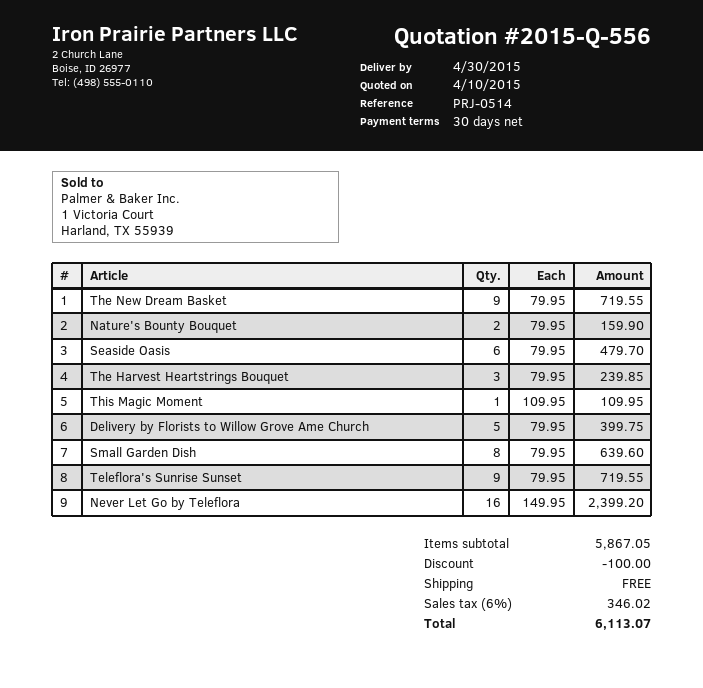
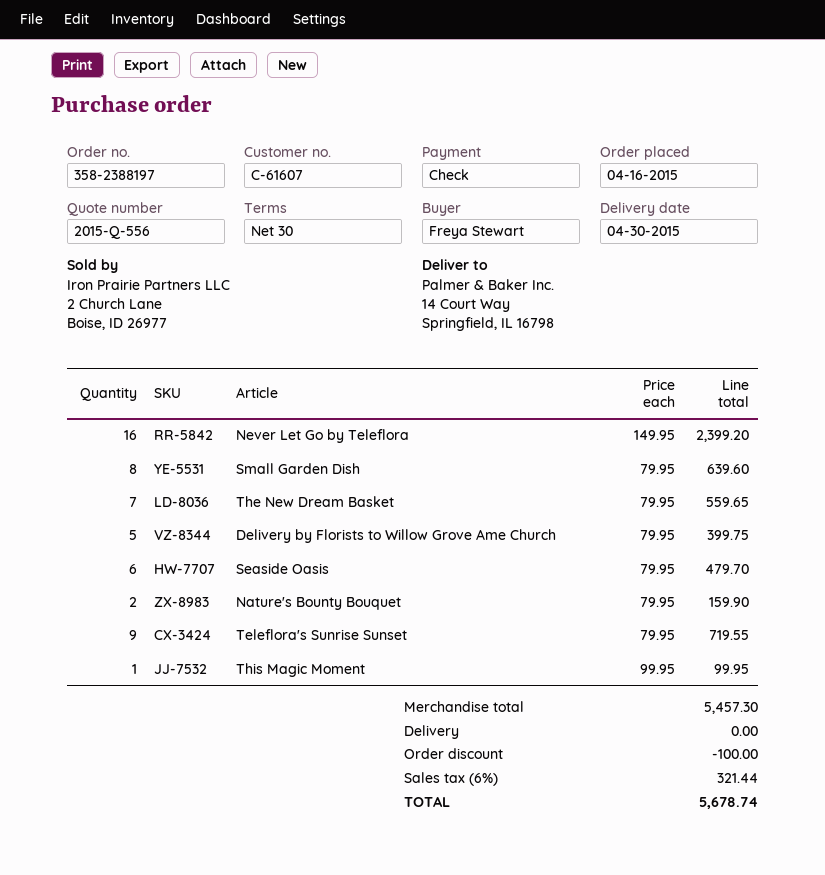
The New Dream Basket: 9 x 79.95 = 719.55 -> 7 x 79.95 = 559.65
The Harvest Heartstrings Bouquet: 3 x 79.95 = 239.85 -> none
This Magic Moment: 1 x 109.95 = 109.95 -> 1 x 99.95 = 99.95
subtotal: 5867.05 -> 5457.30
tax: 6% = 346.02 -> 6% = 321.44
total: 6113.07 -> 5678.74

